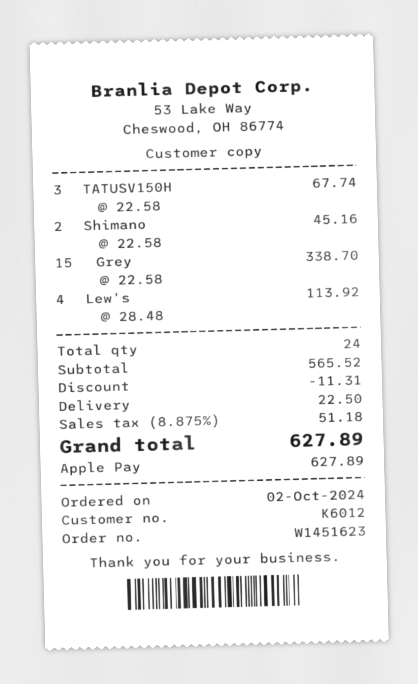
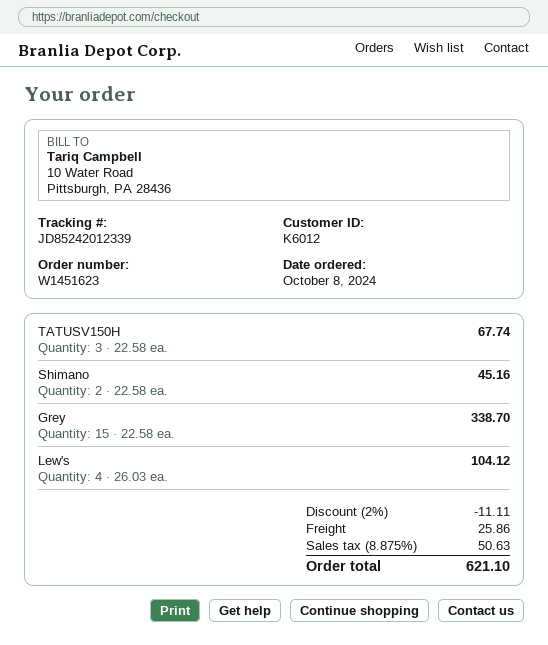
order date: 2024-10-02 -> 2024-10-08
Lew's: 4 x 28.48 = 113.92 -> 4 x 26.03 = 104.12
discount: 11.31 -> 11.11
shipping: 22.50 -> 25.86
tax: 8.875% = 51.18 -> 8.875% = 50.63
total: 627.89 -> 621.10

